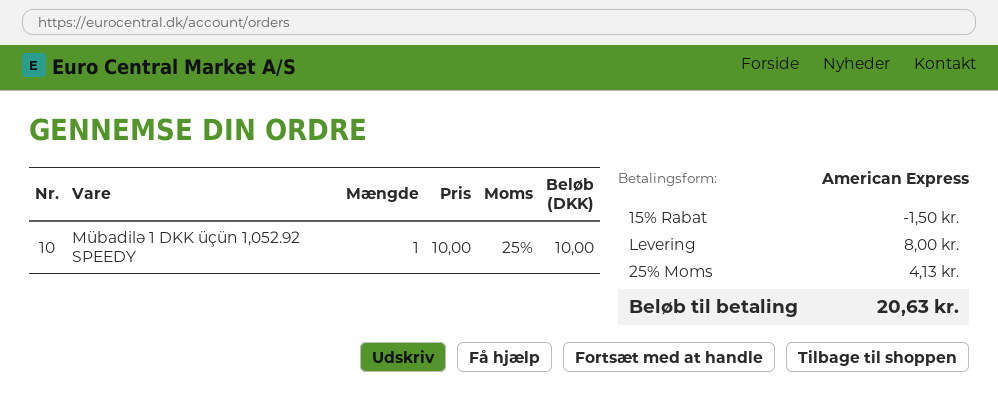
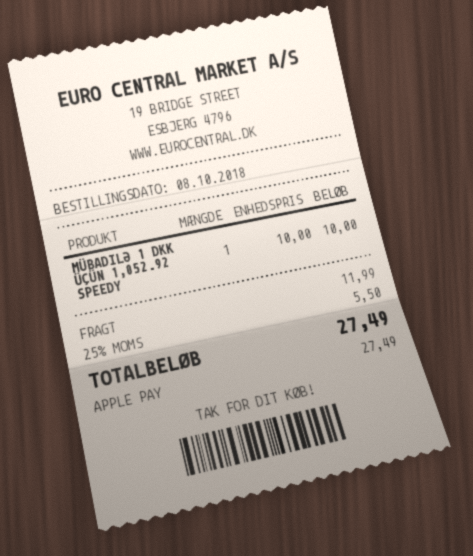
payment method: American Express -> Apple Pay
discount: 15% = 1.50 -> none
shipping: 8.00 -> 11.99
tax: 25% = 4.13 -> 25% = 5.50
total: 20.63 -> 27.49

